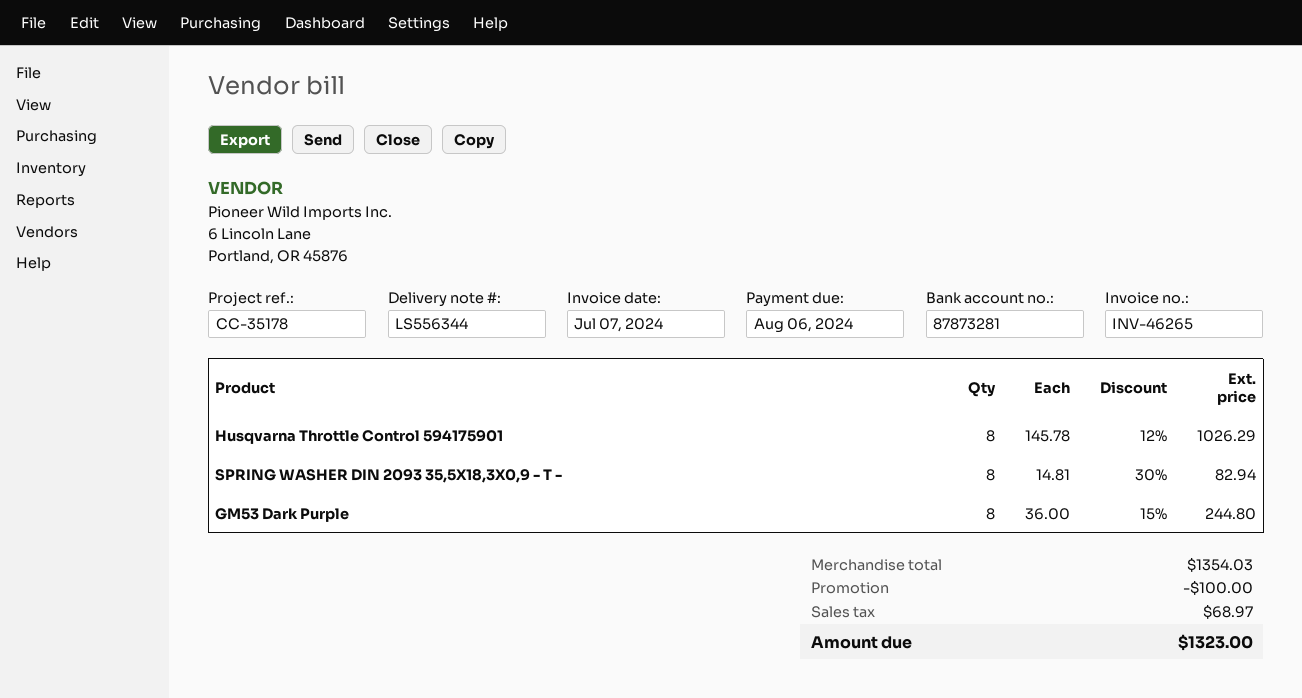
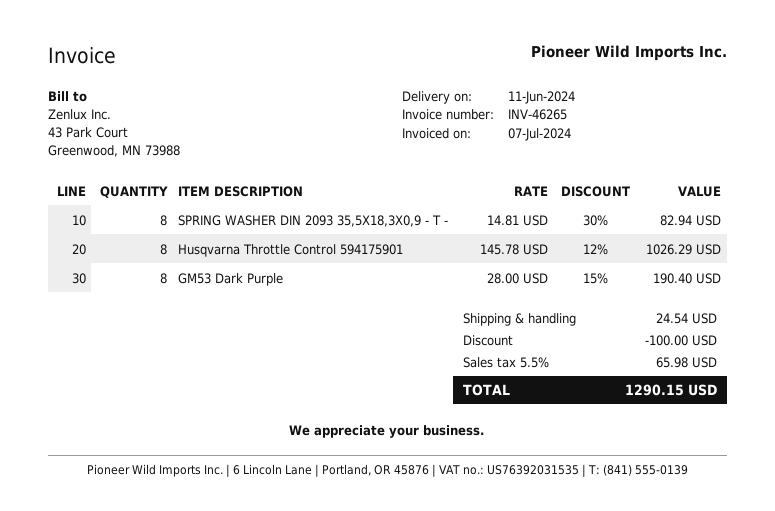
GM53 Dark Purple: 8 x 36.00 - 15% = 244.80 -> 8 x 28.00 - 15% = 190.40
shipping: none -> 24.54
tax: 68.97 -> 65.98
total: 1323.00 -> 1290.15

